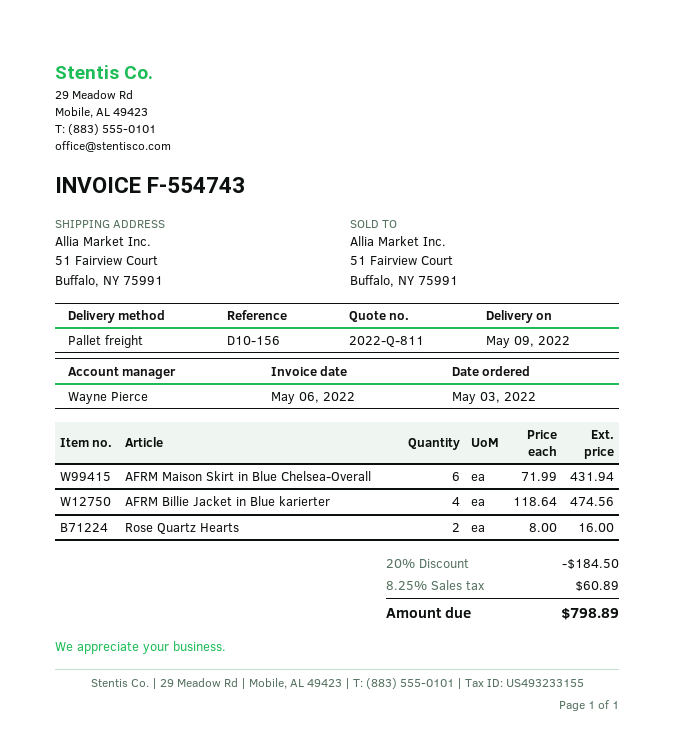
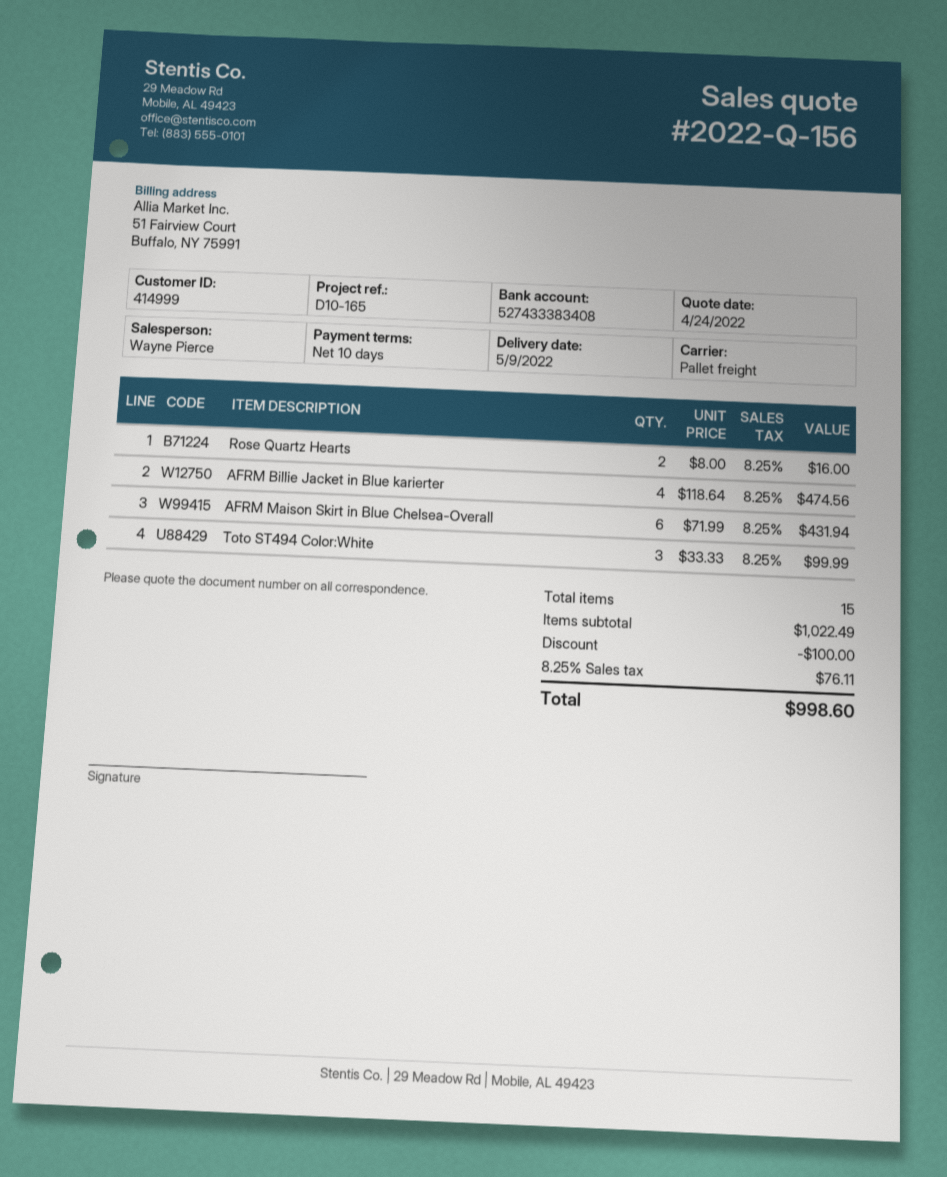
quote number: 2022-Q-811 -> 2022-Q-156
reference: D10-156 -> D10-165
Toto ST494 Color:White: none -> 3 x 33.33 = 99.99
discount: 184.50 -> 100.00
tax: 8.25% = 60.89 -> 8.25% = 76.11
total: 798.89 -> 998.60

